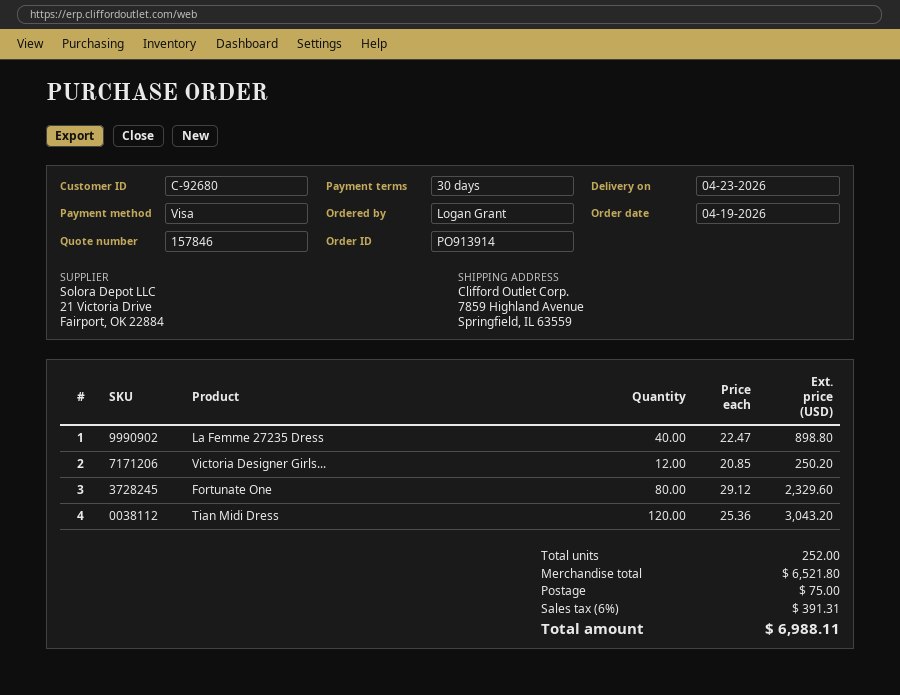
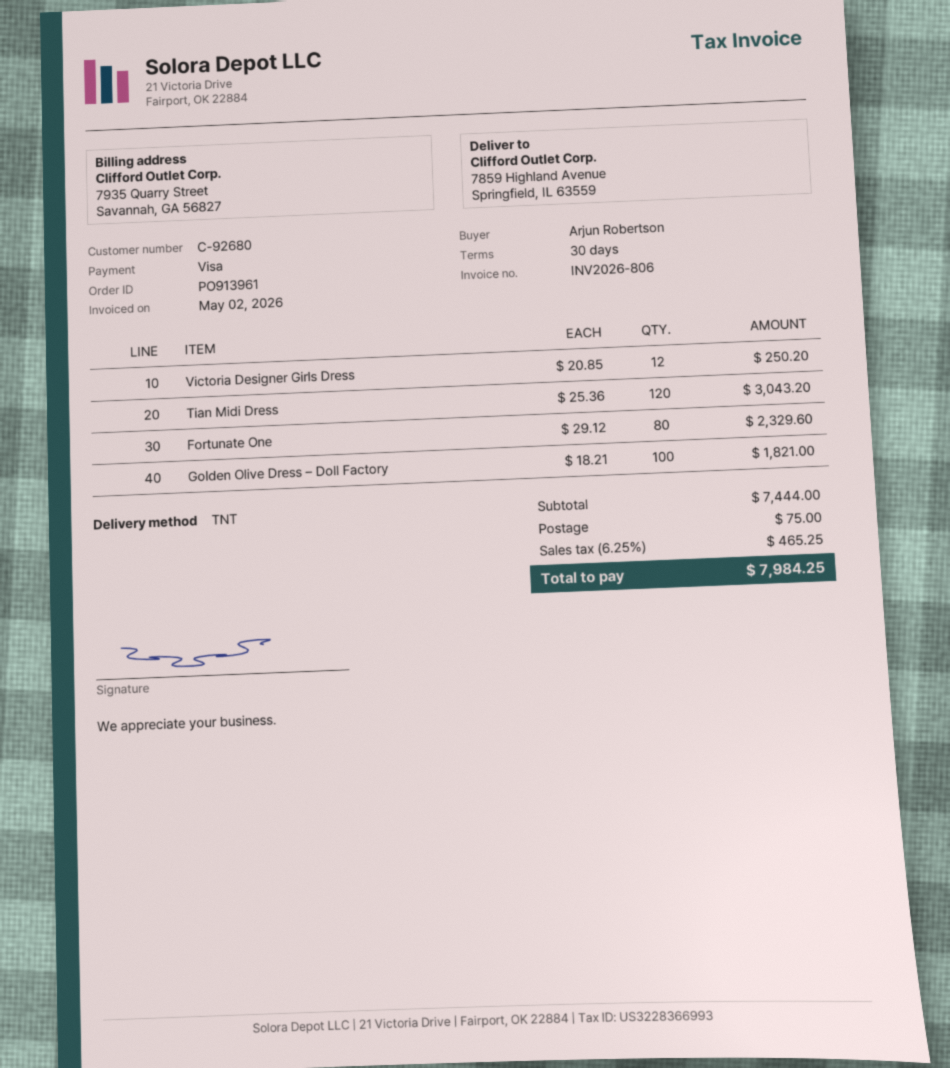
order number: PO913914 -> PO913961
ordered by: Logan Grant -> Arjun Robertson
La Femme 27235 Dress: 40 x 22.47 = 898.80 -> none
Golden Olive Dress – Doll Factory: none -> 100 x 18.21 = 1821.00
subtotal: 6521.80 -> 7444.00
tax: 6% = 391.31 -> 6.25% = 465.25
total: 6988.11 -> 7984.25

